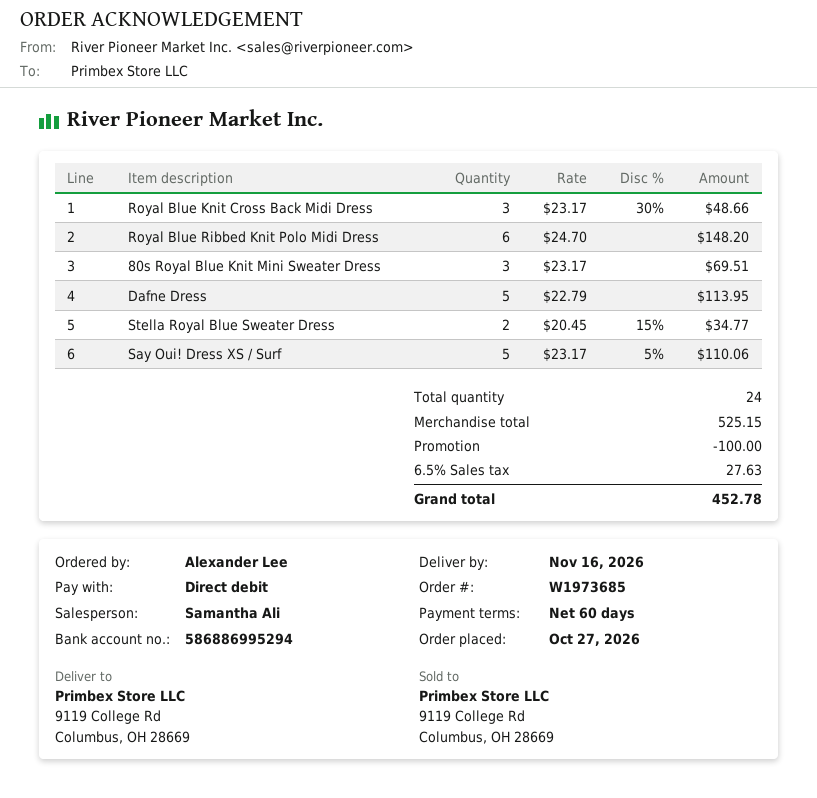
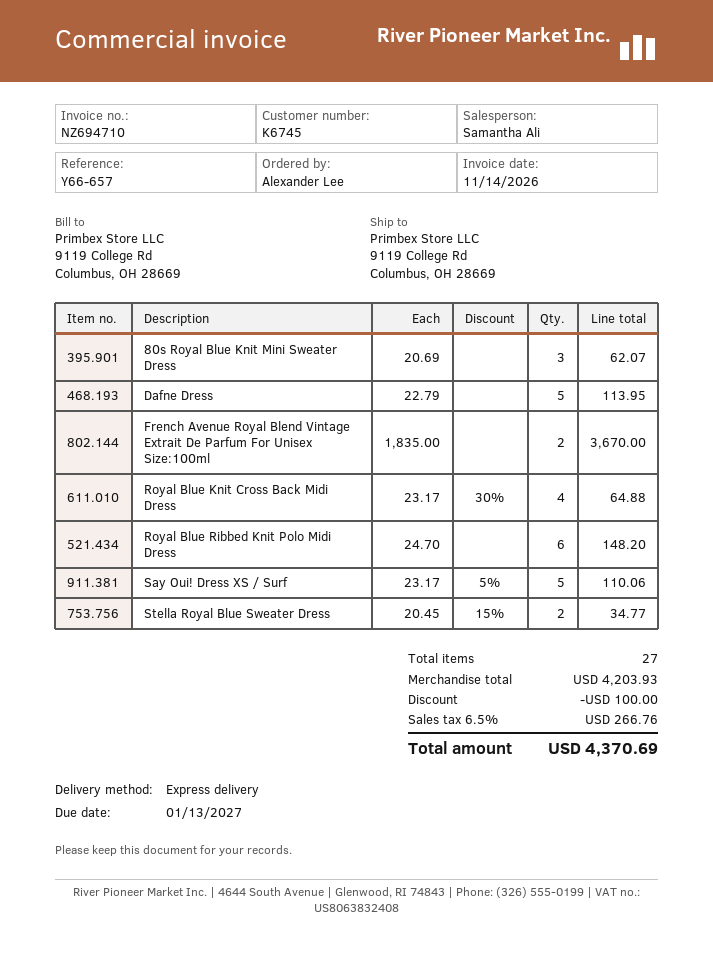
Royal Blue Knit Cross Back Midi Dress: 3 x 23.17 - 30% = 48.66 -> 4 x 23.17 - 30% = 64.88
80s Royal Blue Knit Mini Sweater Dress: 3 x 23.17 = 69.51 -> 3 x 20.69 = 62.07
French Avenue Royal Blend Vintage Extrait De Parfum For Unisex Size:100ml: none -> 2 x 1835.00 = 3670.00
total quantity: 24 -> 27
subtotal: 525.15 -> 4203.93
tax: 6.5% = 27.63 -> 6.5% = 266.76
total: 452.78 -> 4370.69

